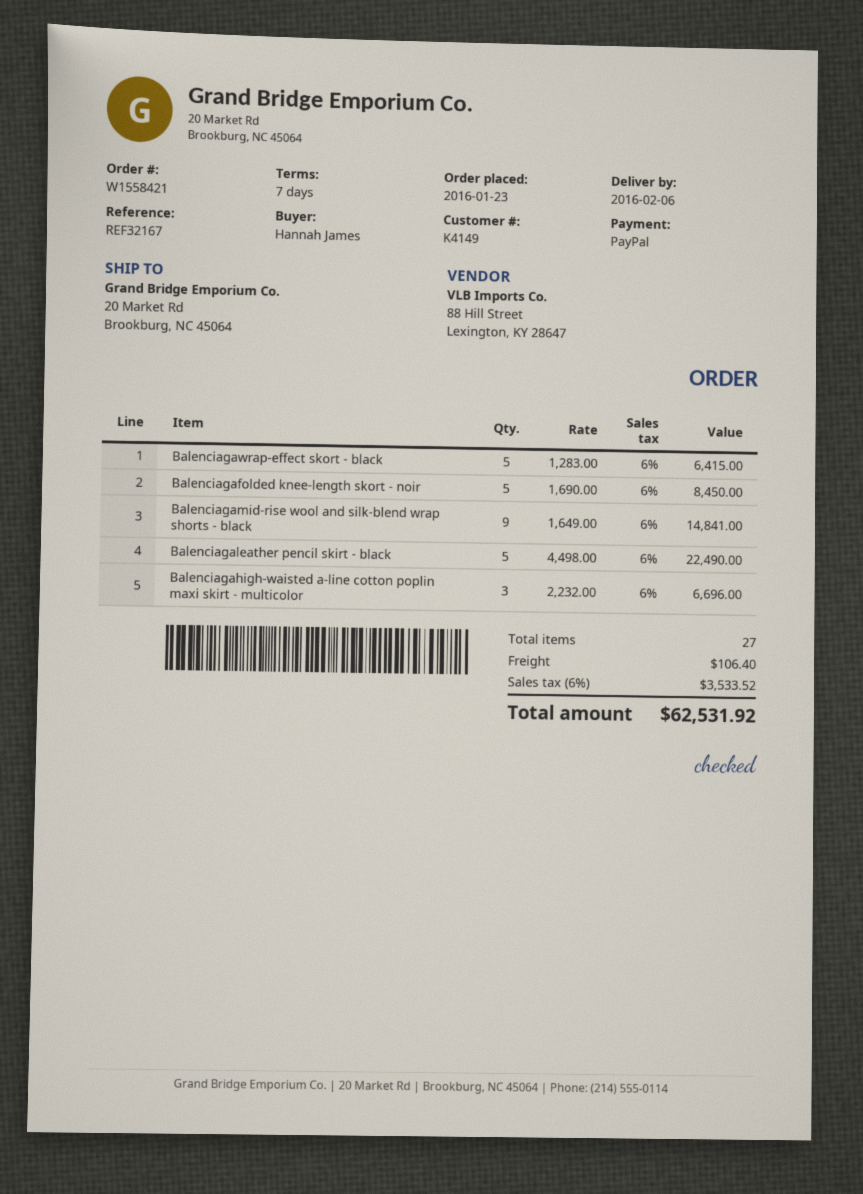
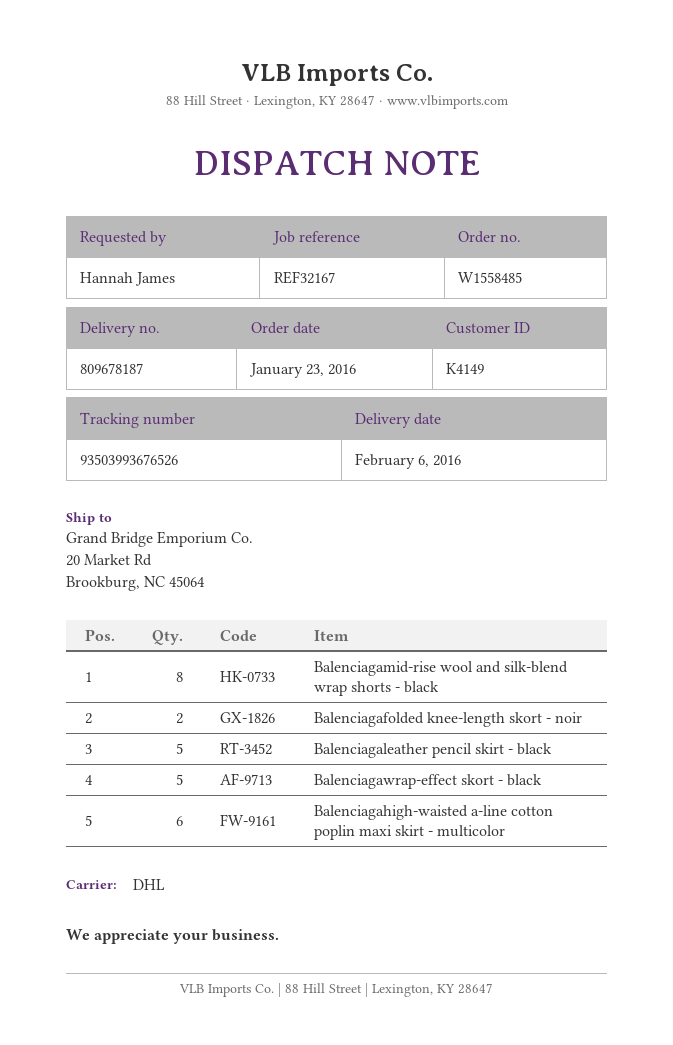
order number: W1558421 -> W1558485
Balenciagafolded knee-length skort - noir: 5 -> 2
Balenciagamid-rise wool and silk-blend wrap shorts - black: 9 -> 8
Balenciagahigh-waisted a-line cotton poplin maxi skirt - multicolor: 3 -> 6

